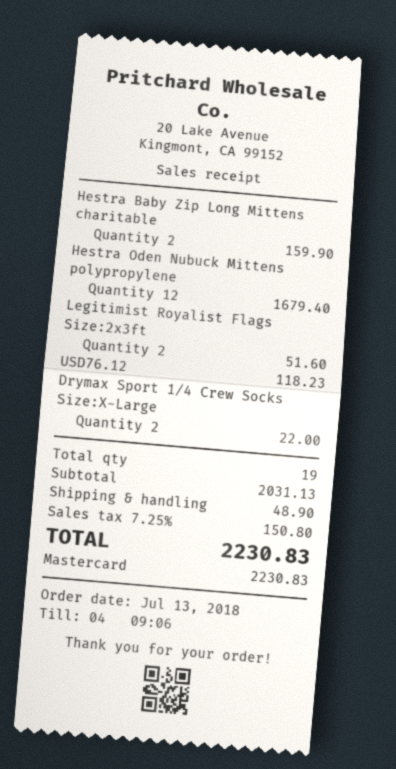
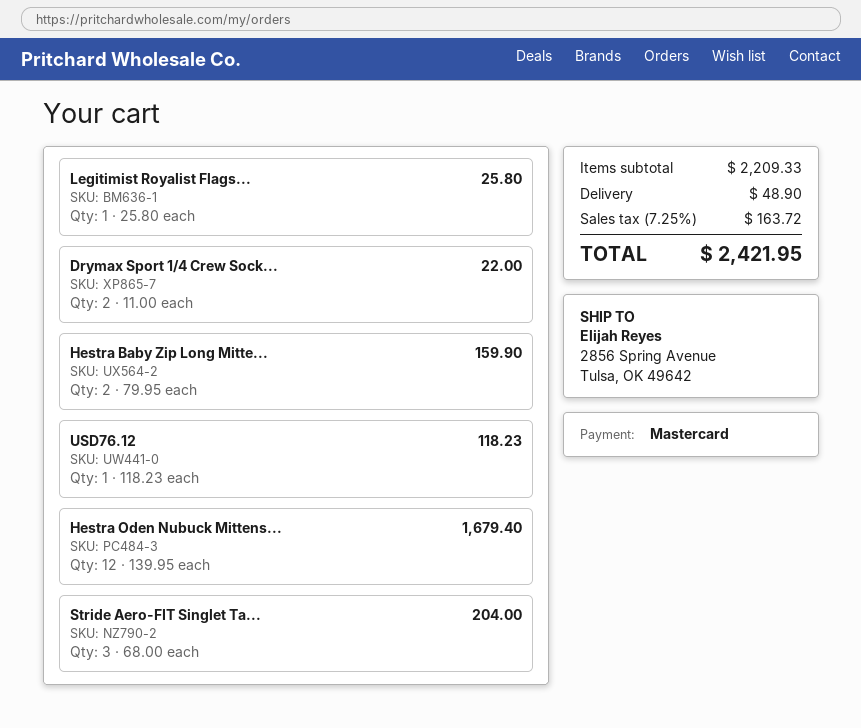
Legitimist Royalist Flags Size:2x3ft: 2 for 51.60 -> 1 for 25.80
Stride Aero-FIT Singlet Ta...: none -> 3 for 204.00
subtotal: 2031.13 -> 2209.33
tax: 7.25% = 150.80 -> 7.25% = 163.72
total: 2230.83 -> 2421.95

